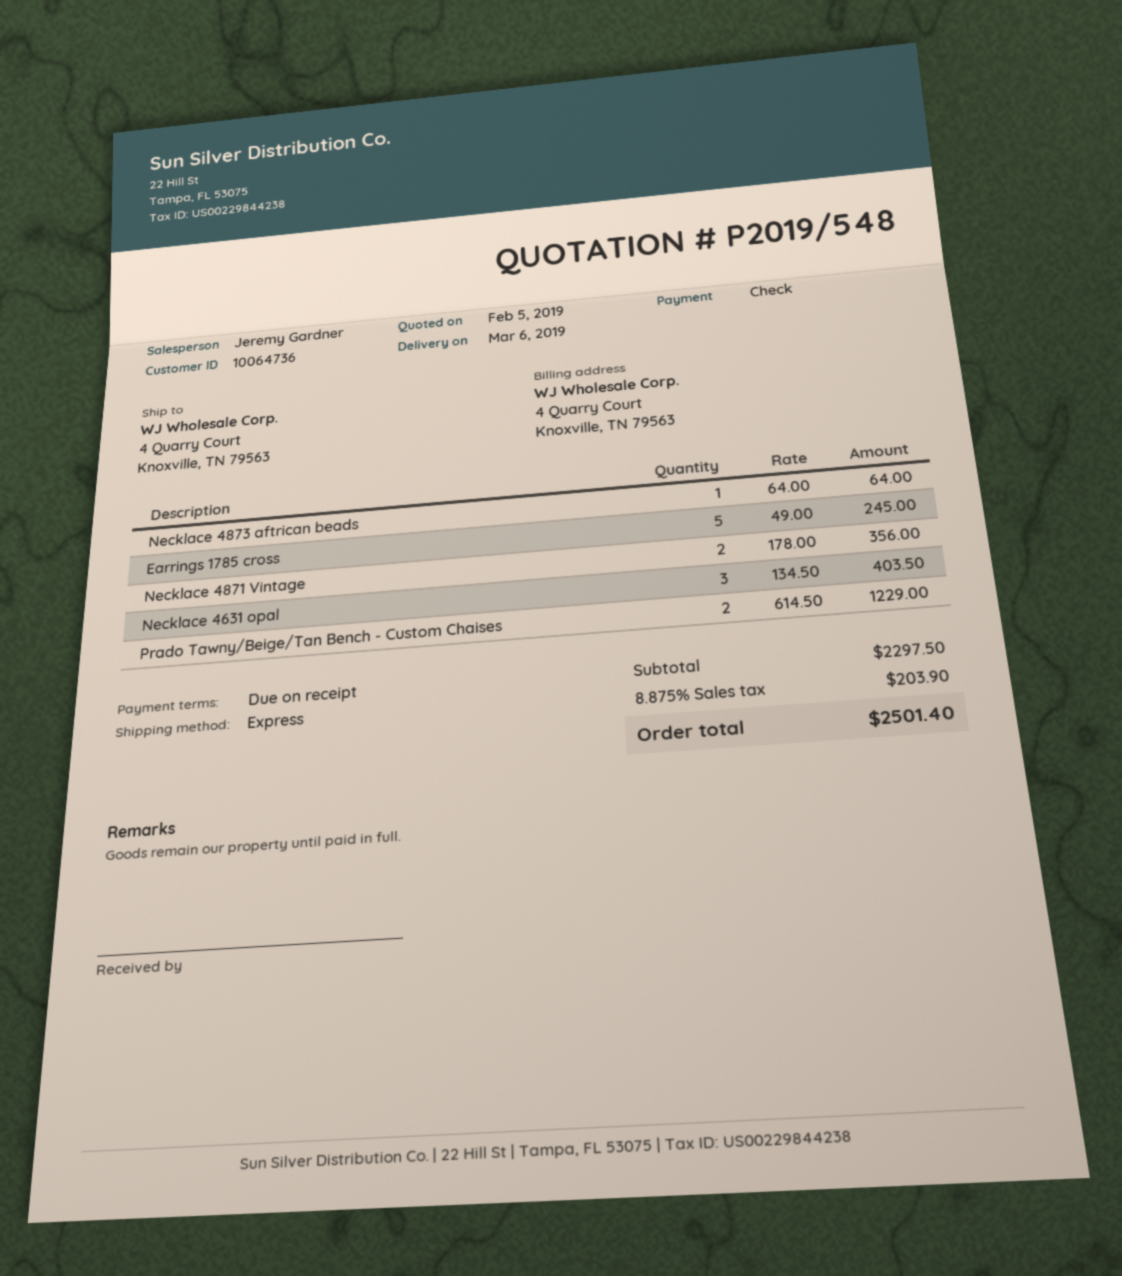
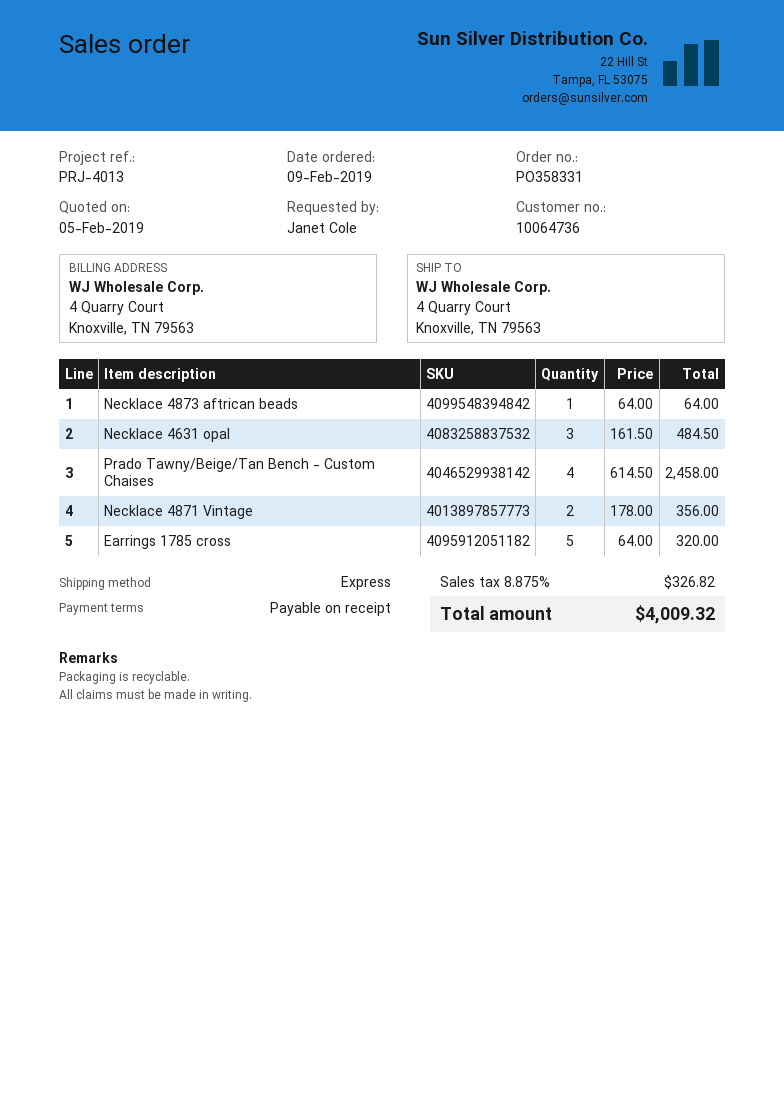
Earrings 1785 cross: 5 x 49.00 = 245.00 -> 5 x 64.00 = 320.00
Necklace 4631 opal: 3 x 134.50 = 403.50 -> 3 x 161.50 = 484.50
Prado Tawny/Beige/Tan Bench - Custom Chaises: 2 x 614.50 = 1229.00 -> 4 x 614.50 = 2458.00
tax: 8.875% = 203.90 -> 8.875% = 326.82
total: 2501.40 -> 4009.32

